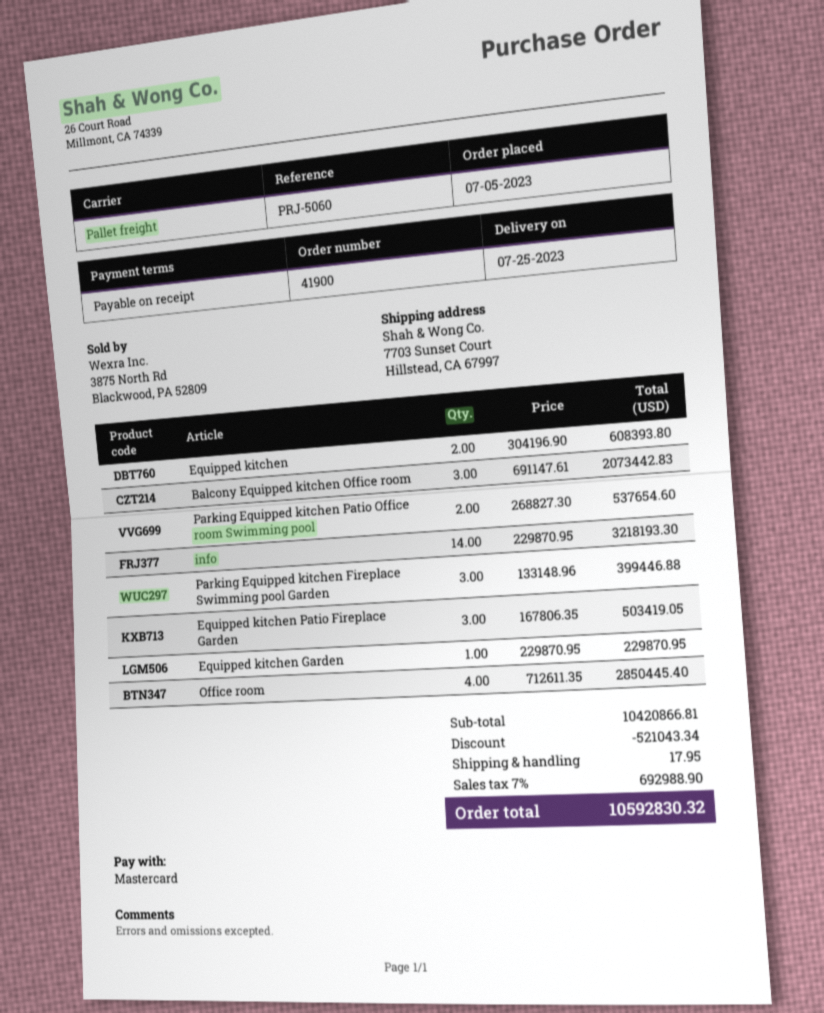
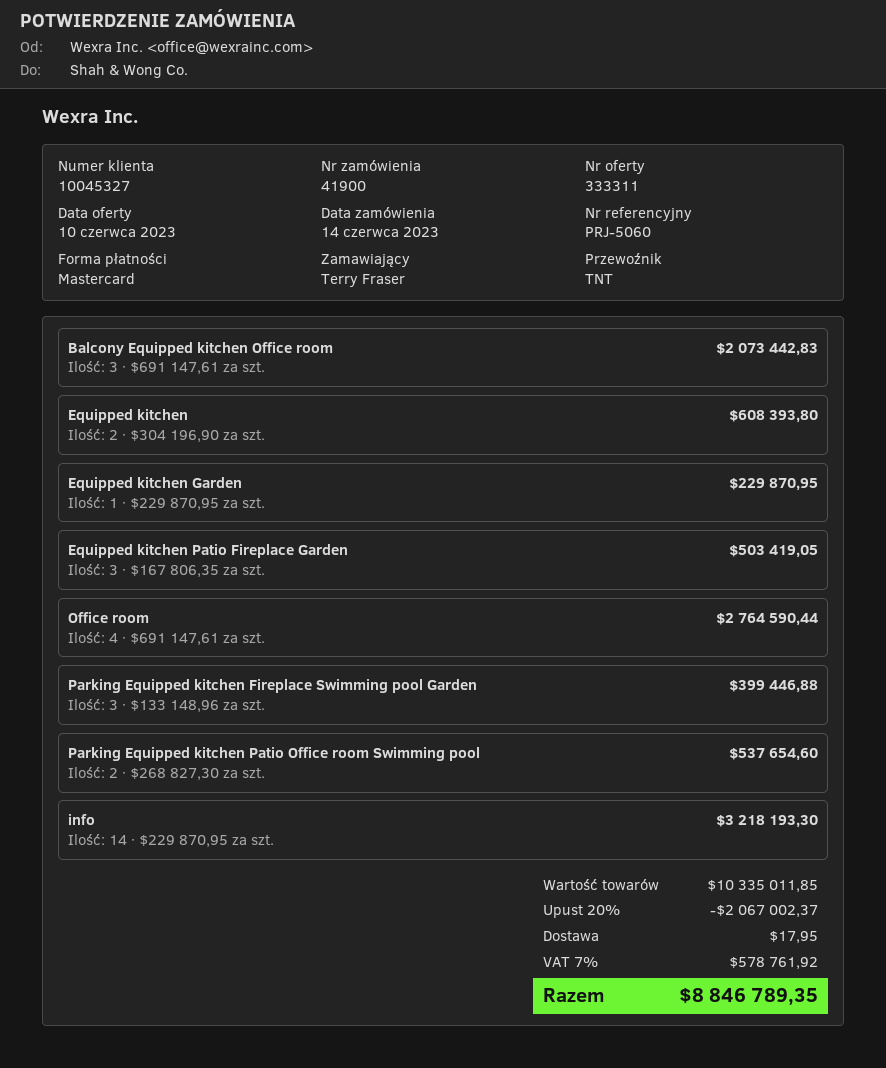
order date: 2023-07-05 -> 2023-06-14
shipping method: pallet freight -> TNT
Office room: 4 x 712611.35 = 2850445.40 -> 4 x 691147.61 = 2764590.44
subtotal: 10420866.81 -> 10335011.85
discount: 521043.34 -> 2067002.37
tax: 7% = 692988.90 -> 7% = 578761.92
total: 10592830.32 -> 8846789.35

